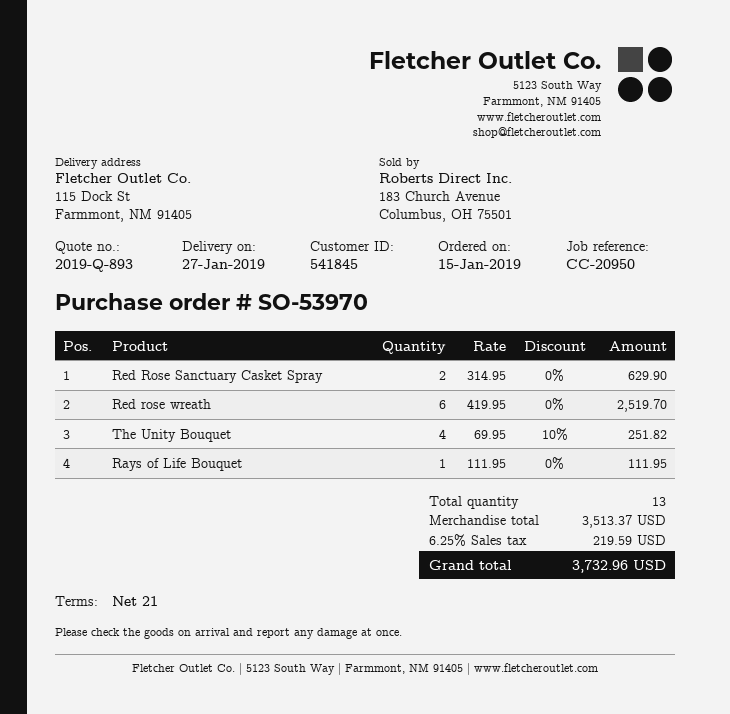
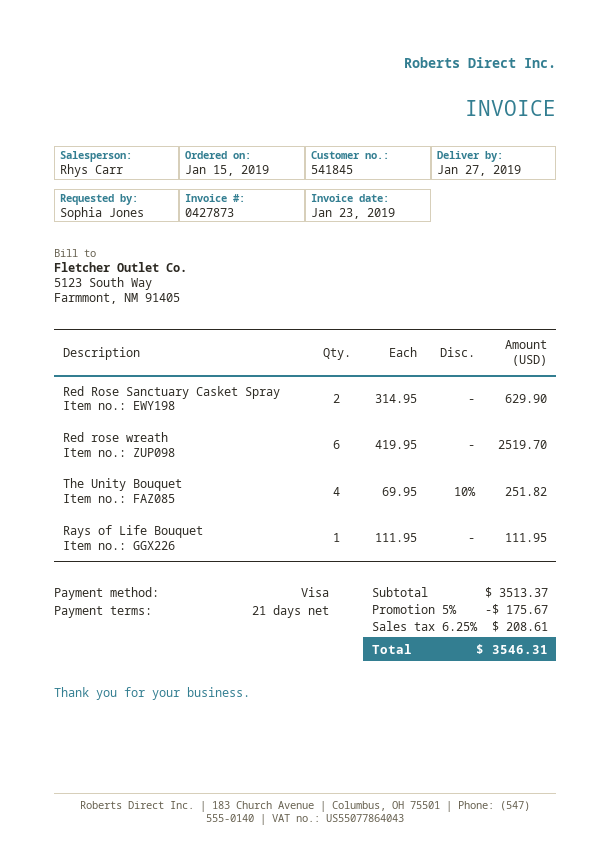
discount: none -> 5% = 175.67
tax: 6.25% = 219.59 -> 6.25% = 208.61
total: 3732.96 -> 3546.31

